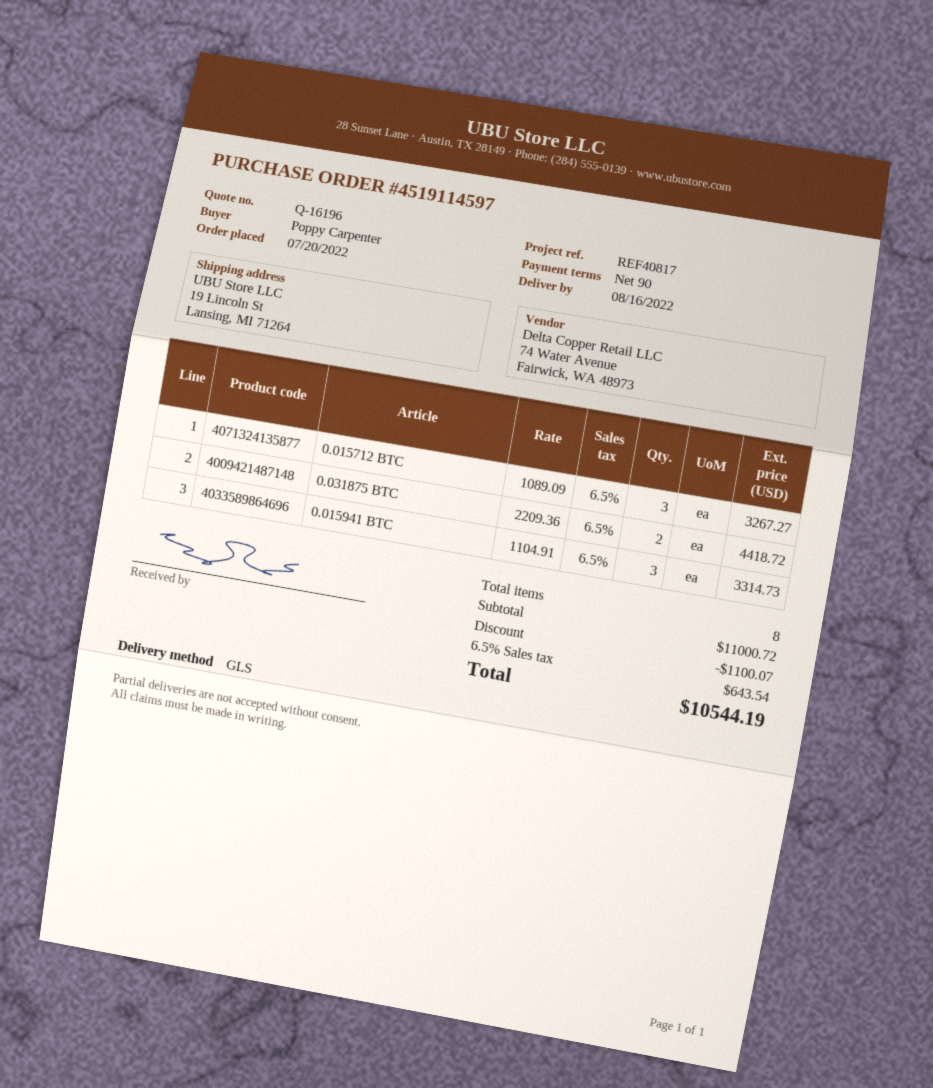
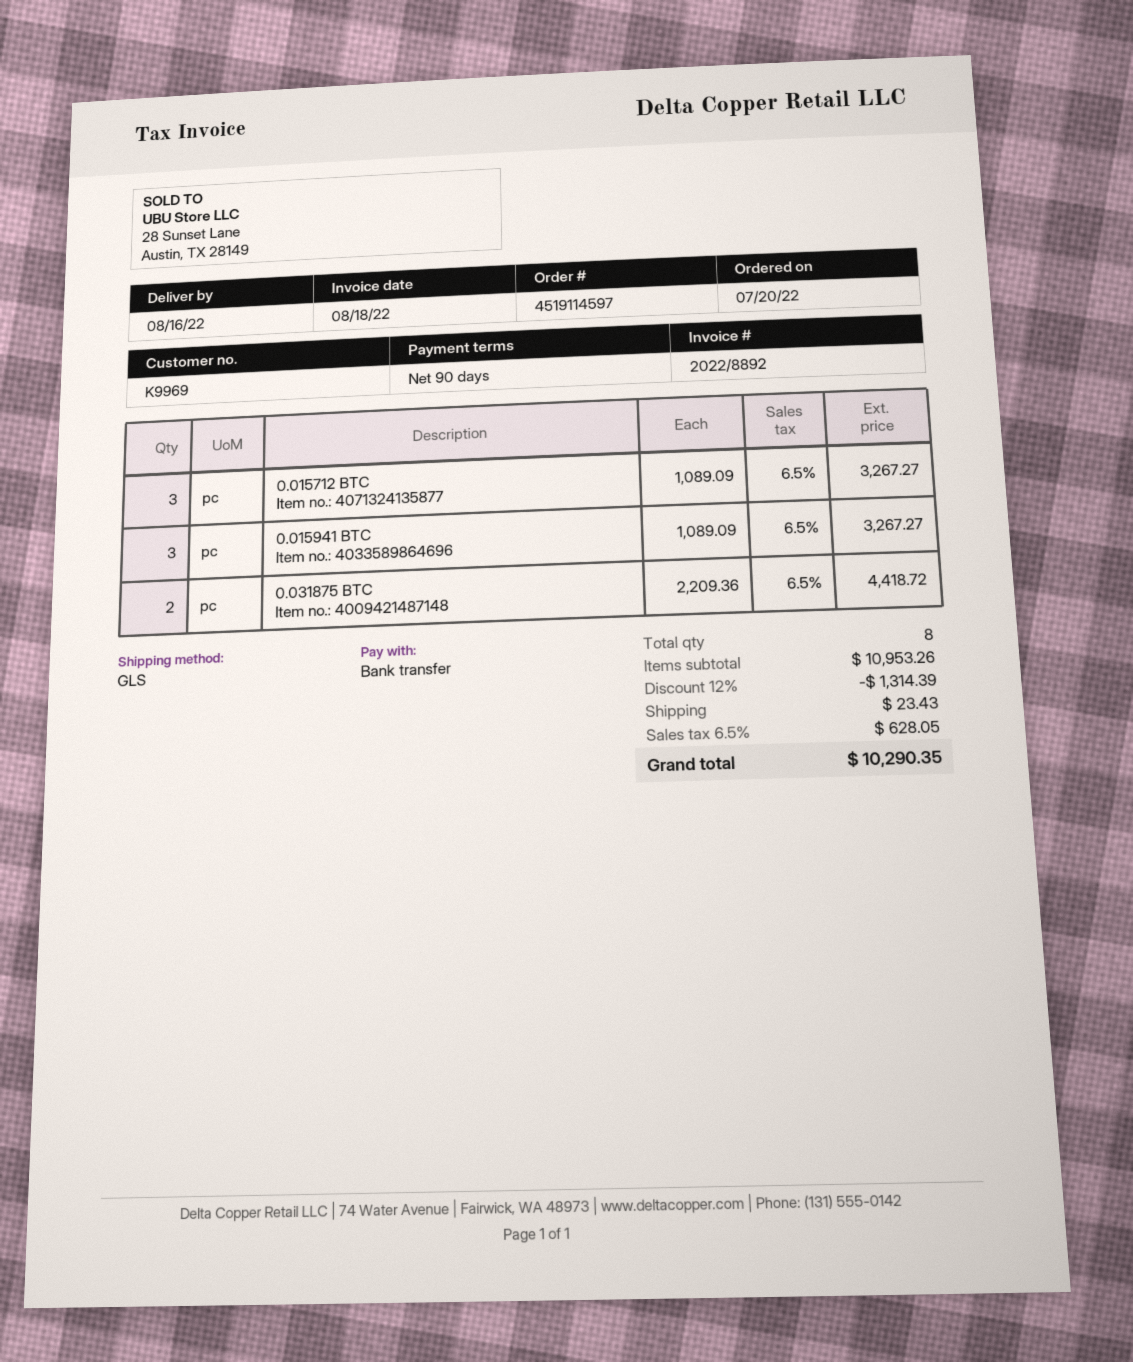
0.015941 BTC: 3 x 1104.91 = 3314.73 -> 3 x 1089.09 = 3267.27
subtotal: 11000.72 -> 10953.26
discount: 1100.07 -> 1314.39
shipping: none -> 23.43
tax: 6.5% = 643.54 -> 6.5% = 628.05
total: 10544.19 -> 10290.35

